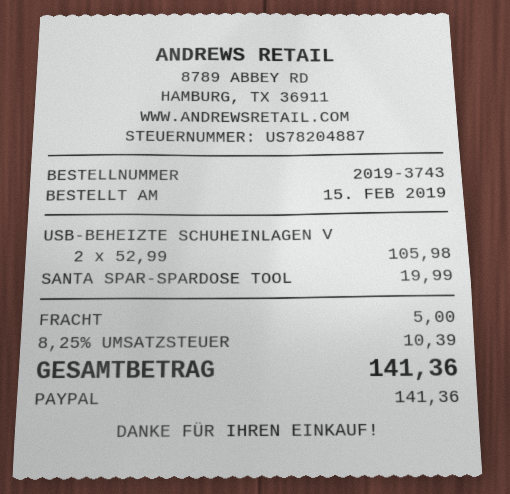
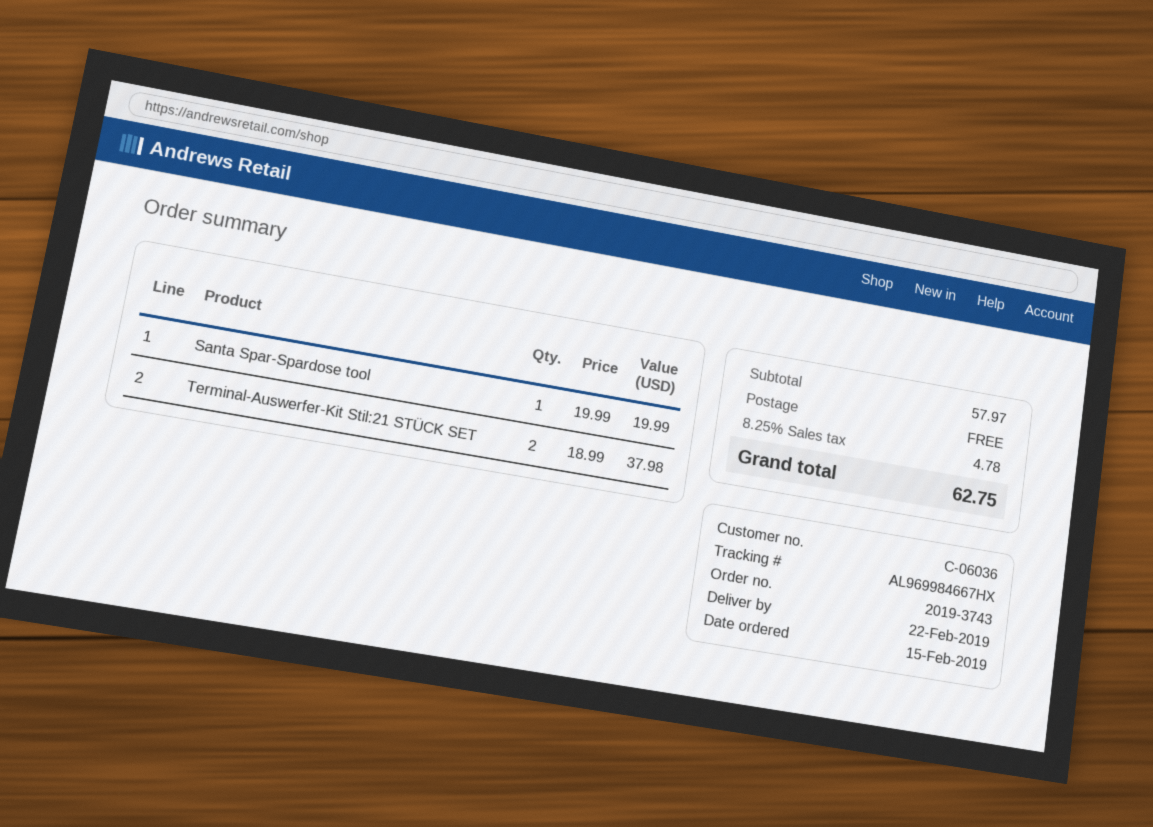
USB-BEHEIZTE SCHUHEINLAGEN V: 2 x 52.99 = 105.98 -> none
Terminal-Auswerfer-Kit Stil:21 STÜCK SET: none -> 2 x 18.99 = 37.98
shipping: 5.00 -> 0.00
tax: 8.25% = 10.39 -> 8.25% = 4.78
total: 141.36 -> 62.75

